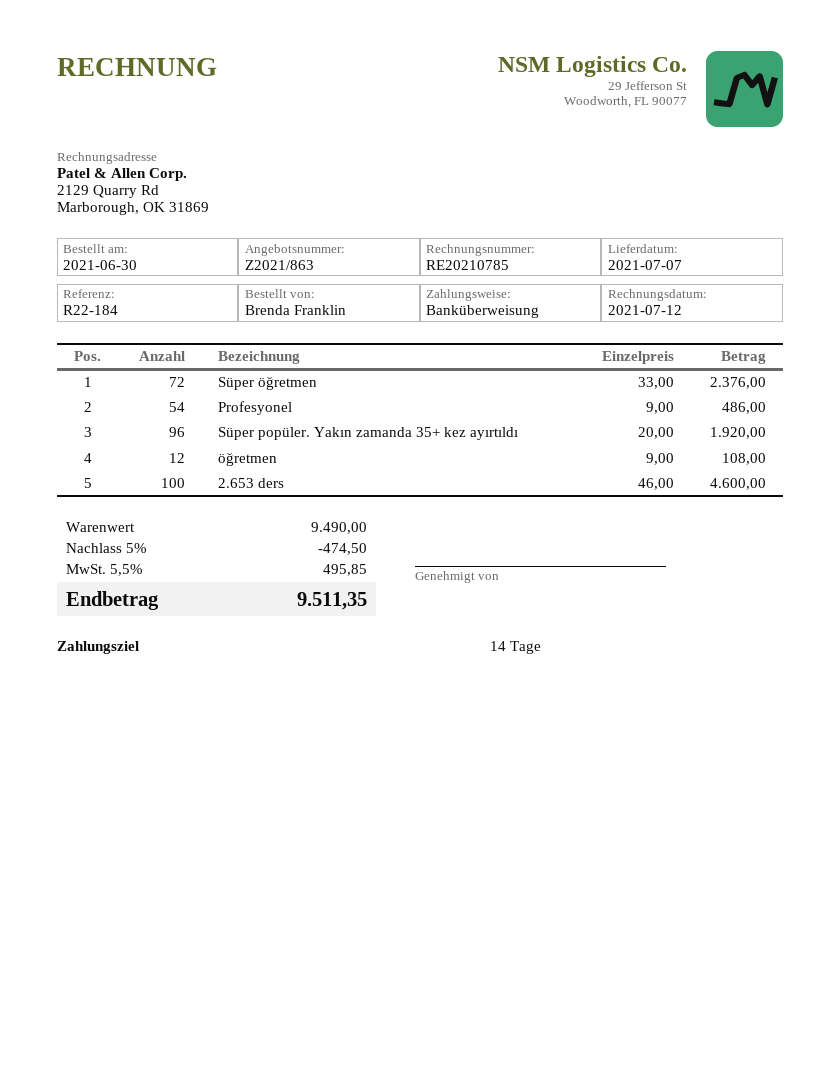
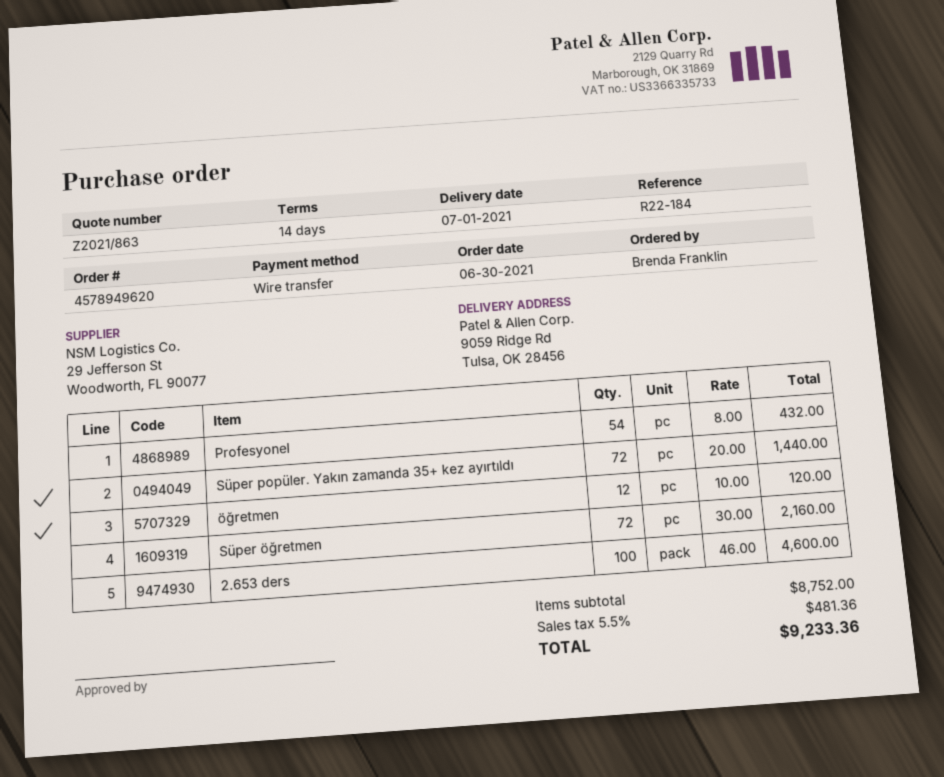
delivery date: 2021-07-07 -> 2021-07-01
Süper öğretmen: 72 x 33.00 = 2376.00 -> 72 x 30.00 = 2160.00
Profesyonel: 54 x 9.00 = 486.00 -> 54 x 8.00 = 432.00
Süper popüler. Yakın zamanda 35+ kez ayırtıldı: 96 x 20.00 = 1920.00 -> 72 x 20.00 = 1440.00
öğretmen: 12 x 9.00 = 108.00 -> 12 x 10.00 = 120.00
subtotal: 9490.00 -> 8752.00
discount: 5% = 474.50 -> none
tax: 5.5% = 495.85 -> 5.5% = 481.36
total: 9511.35 -> 9233.36

